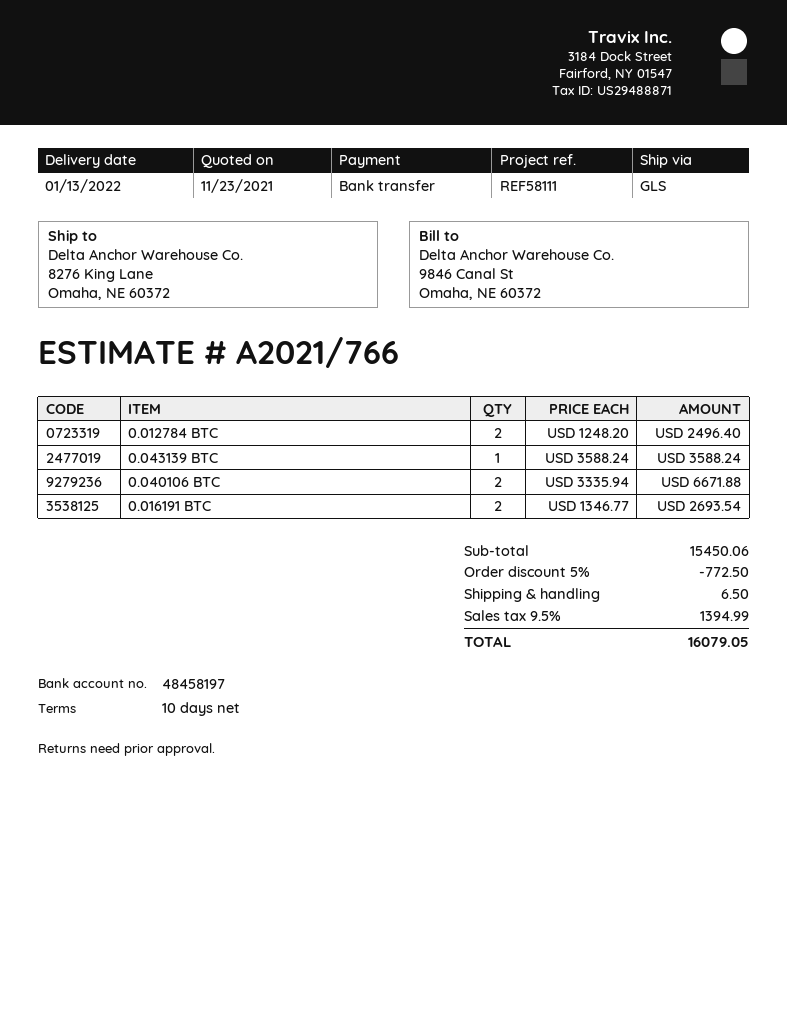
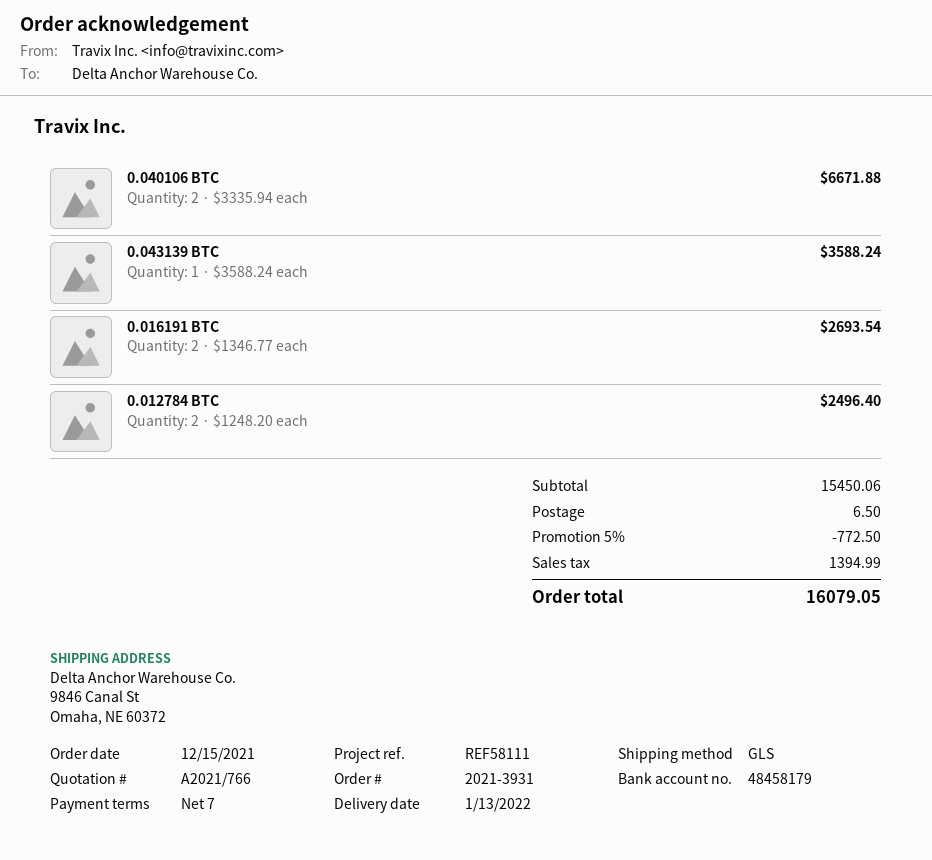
payment terms: 10 days -> 7 days
bank account: 48458197 -> 48458179
ship to: 8276 King Lane, Omaha, NE 60372 -> 9846 Canal St, Omaha, NE 60372

